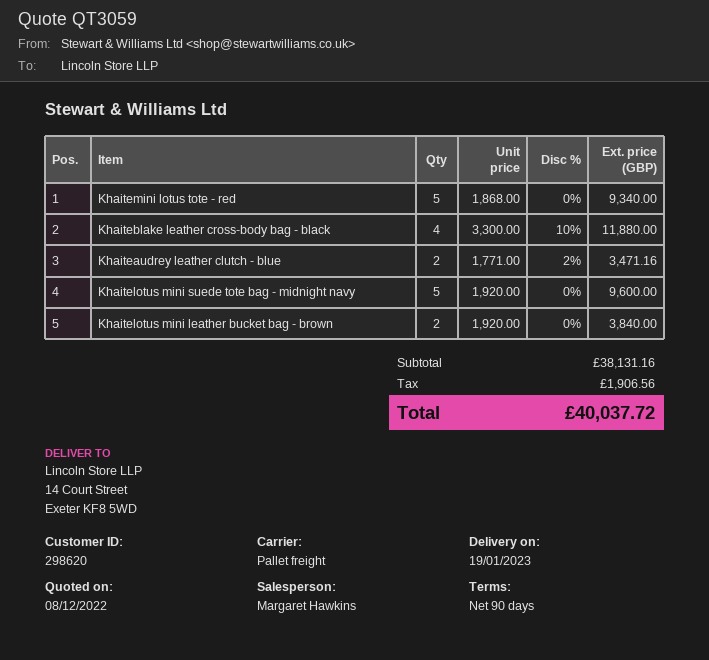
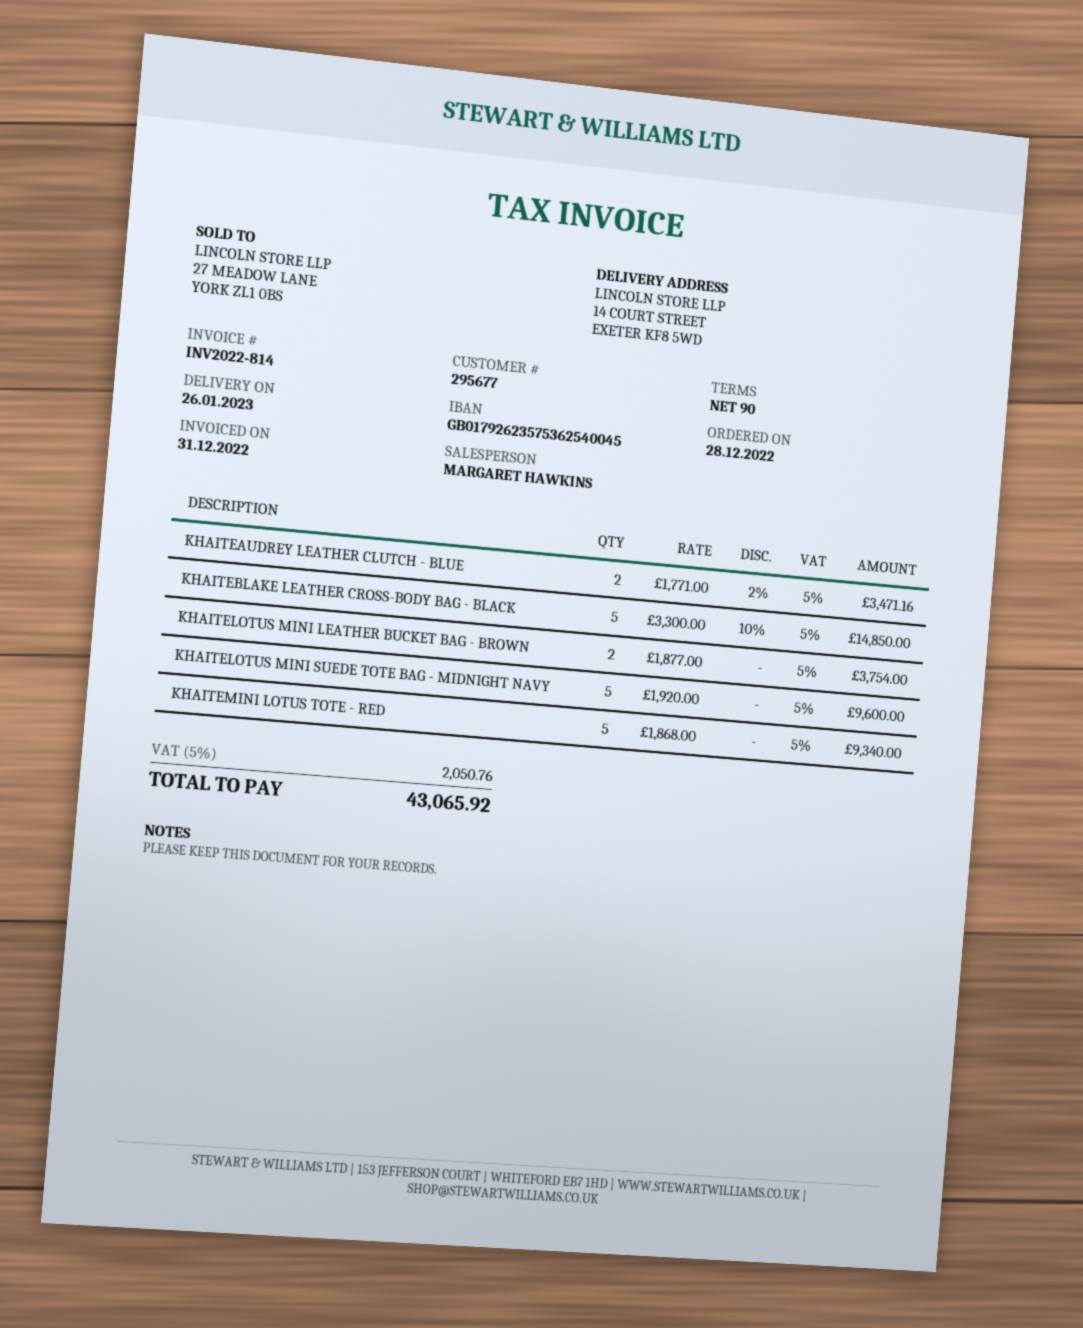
delivery date: 2023-01-19 -> 2023-01-26
customer number: 298620 -> 295677
Khaiteblake leather cross-body bag - black: 4 x 3300.00 - 10% = 11880.00 -> 5 x 3300.00 - 10% = 14850.00
Khaitelotus mini leather bucket bag - brown: 2 x 1920.00 = 3840.00 -> 2 x 1877.00 = 3754.00
tax: 1906.56 -> 2050.76
total: 40037.72 -> 43065.92

